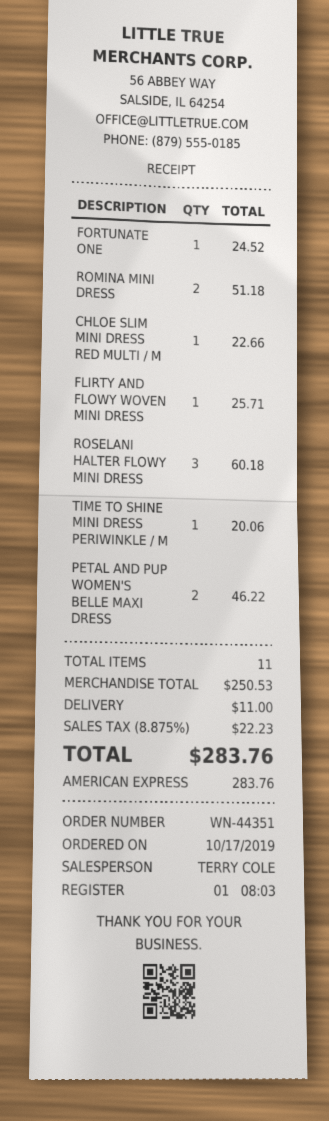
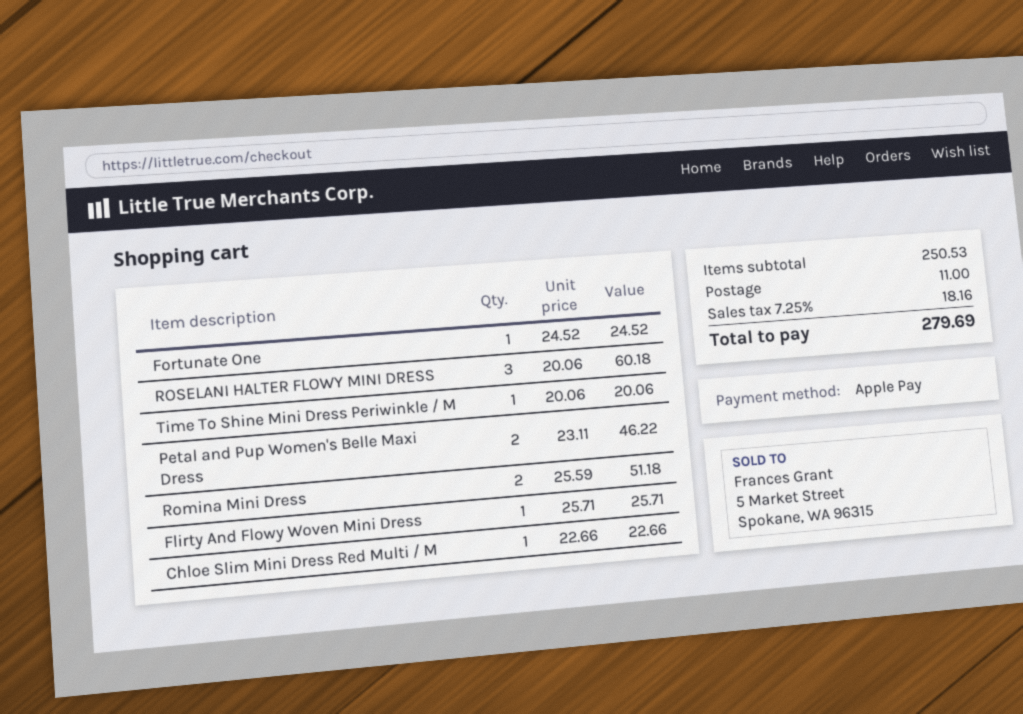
payment method: American Express -> Apple Pay
tax: 8.875% = 22.23 -> 7.25% = 18.16
total: 283.76 -> 279.69

